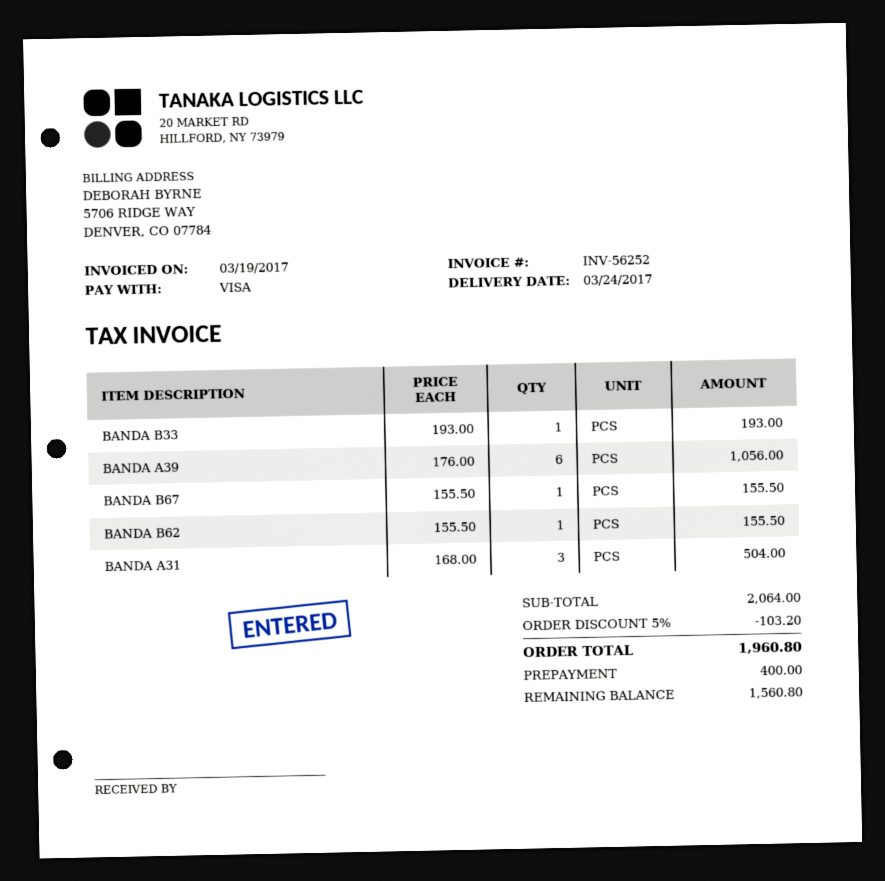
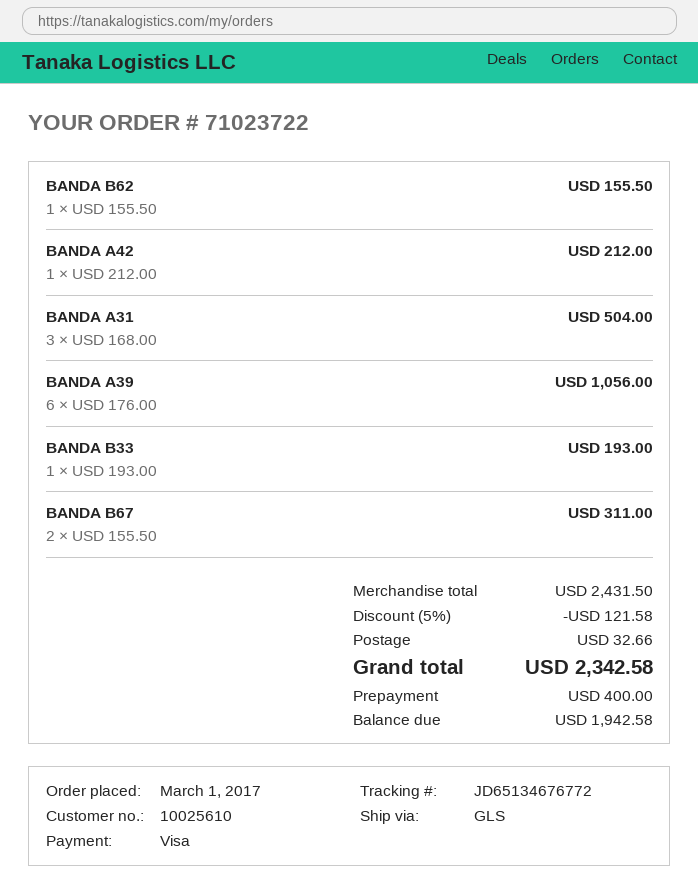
BANDA B67: 1 x 155.50 = 155.50 -> 2 x 155.50 = 311.00
BANDA A42: none -> 1 x 212.00 = 212.00
subtotal: 2064.00 -> 2431.50
discount: 5% = 103.20 -> 5% = 121.58
shipping: none -> 32.66
total: 1960.80 -> 2342.58
balance: 1560.80 -> 1942.58

